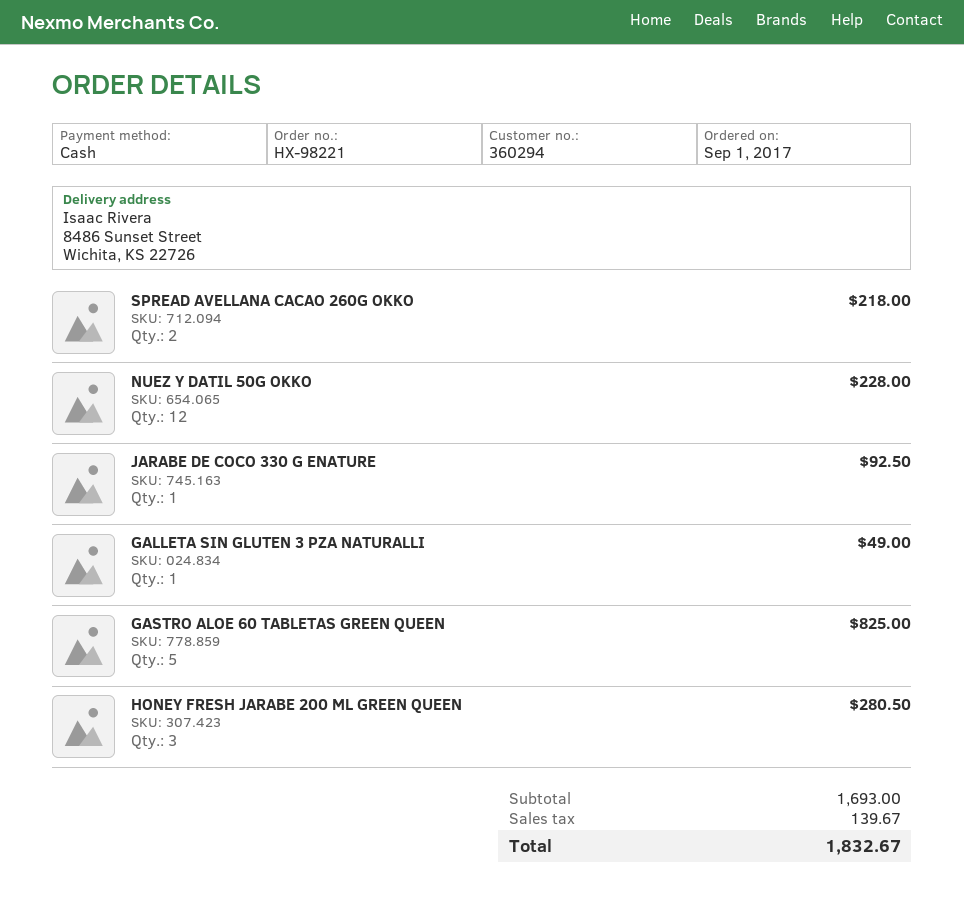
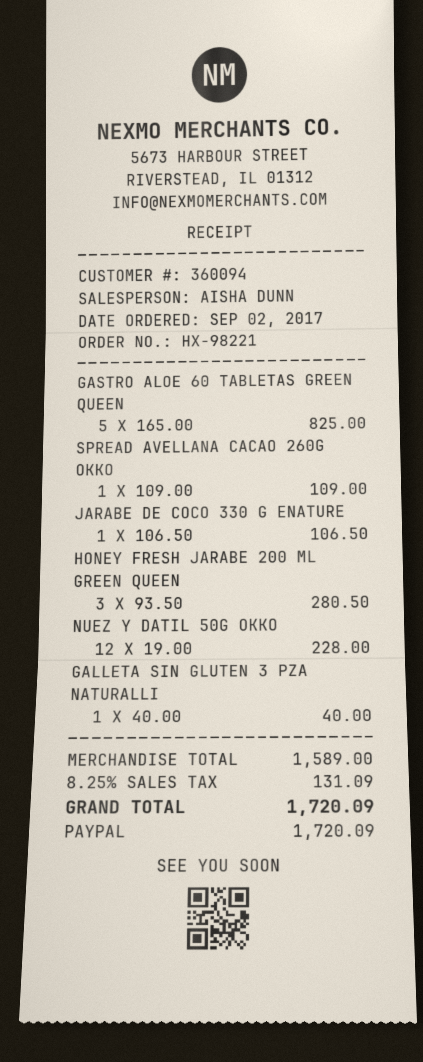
order date: 2017-09-01 -> 2017-09-02
customer number: 360294 -> 360094
payment method: cash -> PayPal
SPREAD AVELLANA CACAO 260G OKKO: 2 for 218.00 -> 1 for 109.00
JARABE DE COCO 330 G ENATURE: 1 for 92.50 -> 1 for 106.50
GALLETA SIN GLUTEN 3 PZA NATURALLI: 1 for 49.00 -> 1 for 40.00
subtotal: 1693.00 -> 1589.00
tax: 139.67 -> 131.09
total: 1832.67 -> 1720.09

